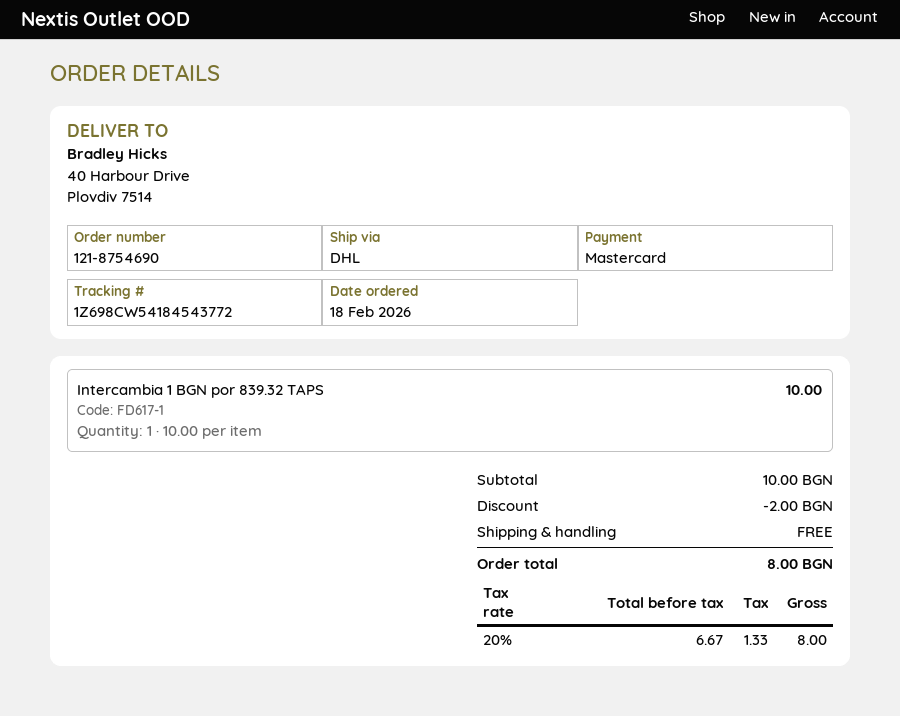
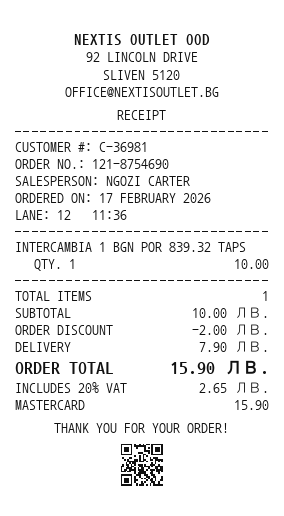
order date: 2026-02-18 -> 2026-02-17
shipping: 0.00 -> 7.90
tax: 20% = 1.33 -> 20% = 2.65
total: 8.00 -> 15.90

